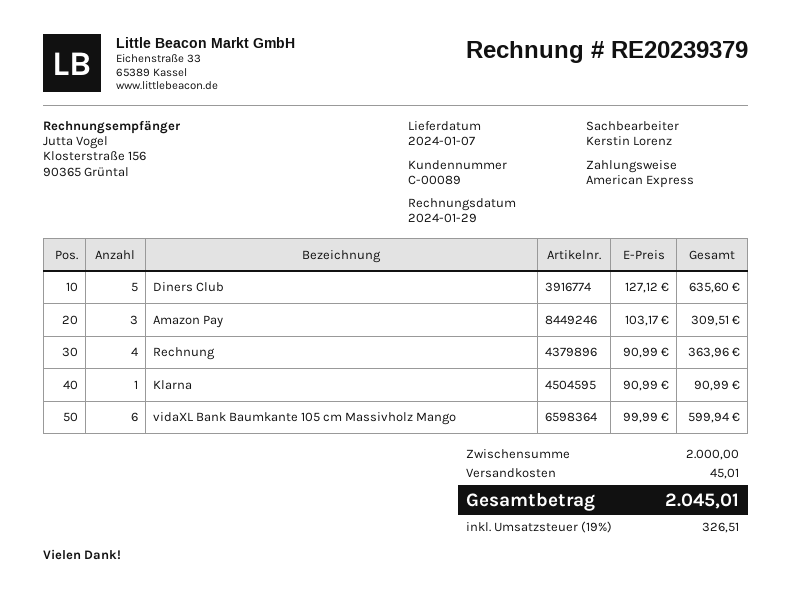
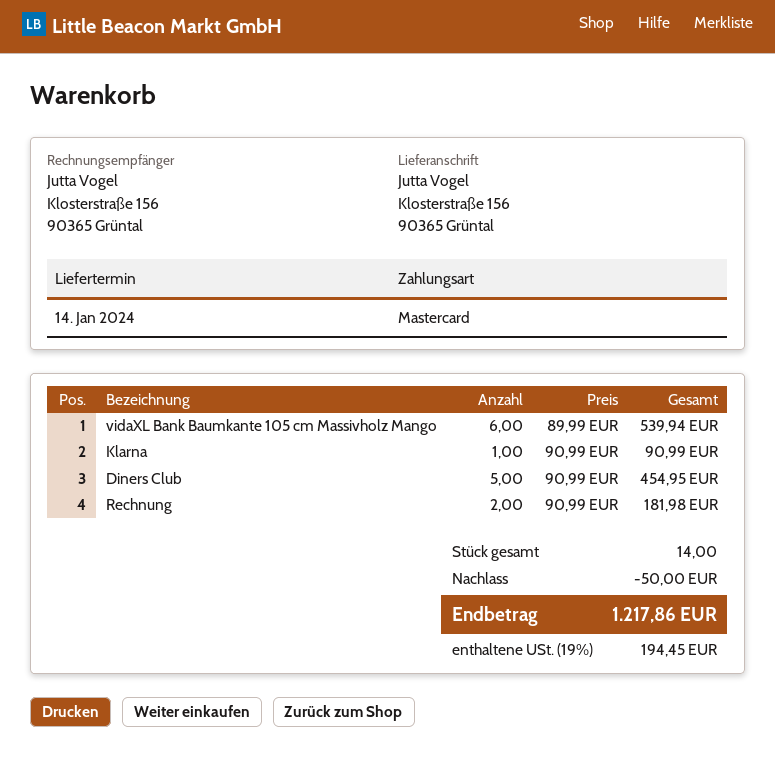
delivery date: 2024-01-07 -> 2024-01-14
payment method: American Express -> Mastercard
Diners Club: 5 x 127.12 = 635.60 -> 5 x 90.99 = 454.95
Amazon Pay: 3 x 103.17 = 309.51 -> none
Rechnung: 4 x 90.99 = 363.96 -> 2 x 90.99 = 181.98
vidaXL Bank Baumkante 105 cm Massivholz Mango: 6 x 99.99 = 599.94 -> 6 x 89.99 = 539.94
discount: none -> 50.00
shipping: 45.01 -> none
tax: 19% = 326.51 -> 19% = 194.45
total: 2045.01 -> 1217.86

